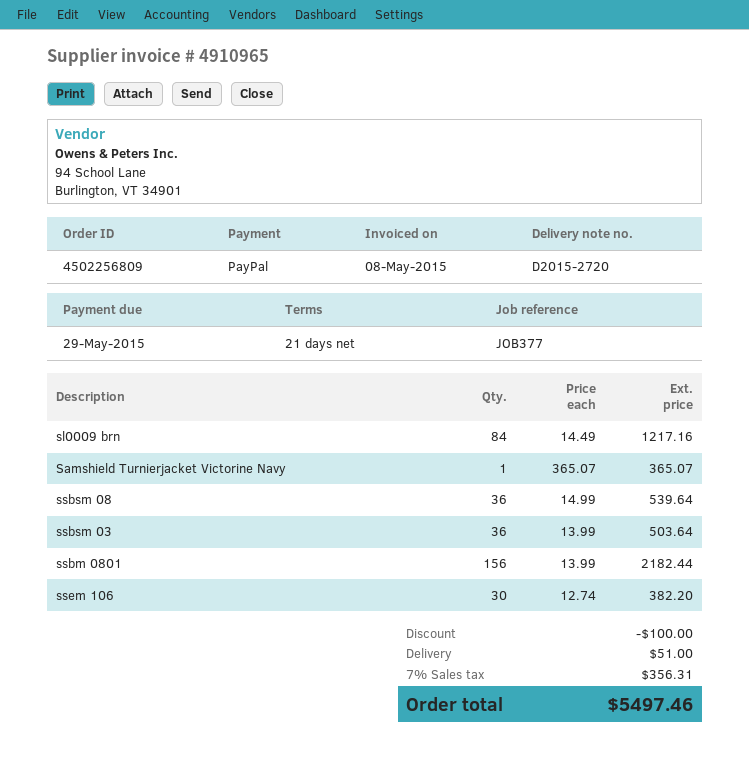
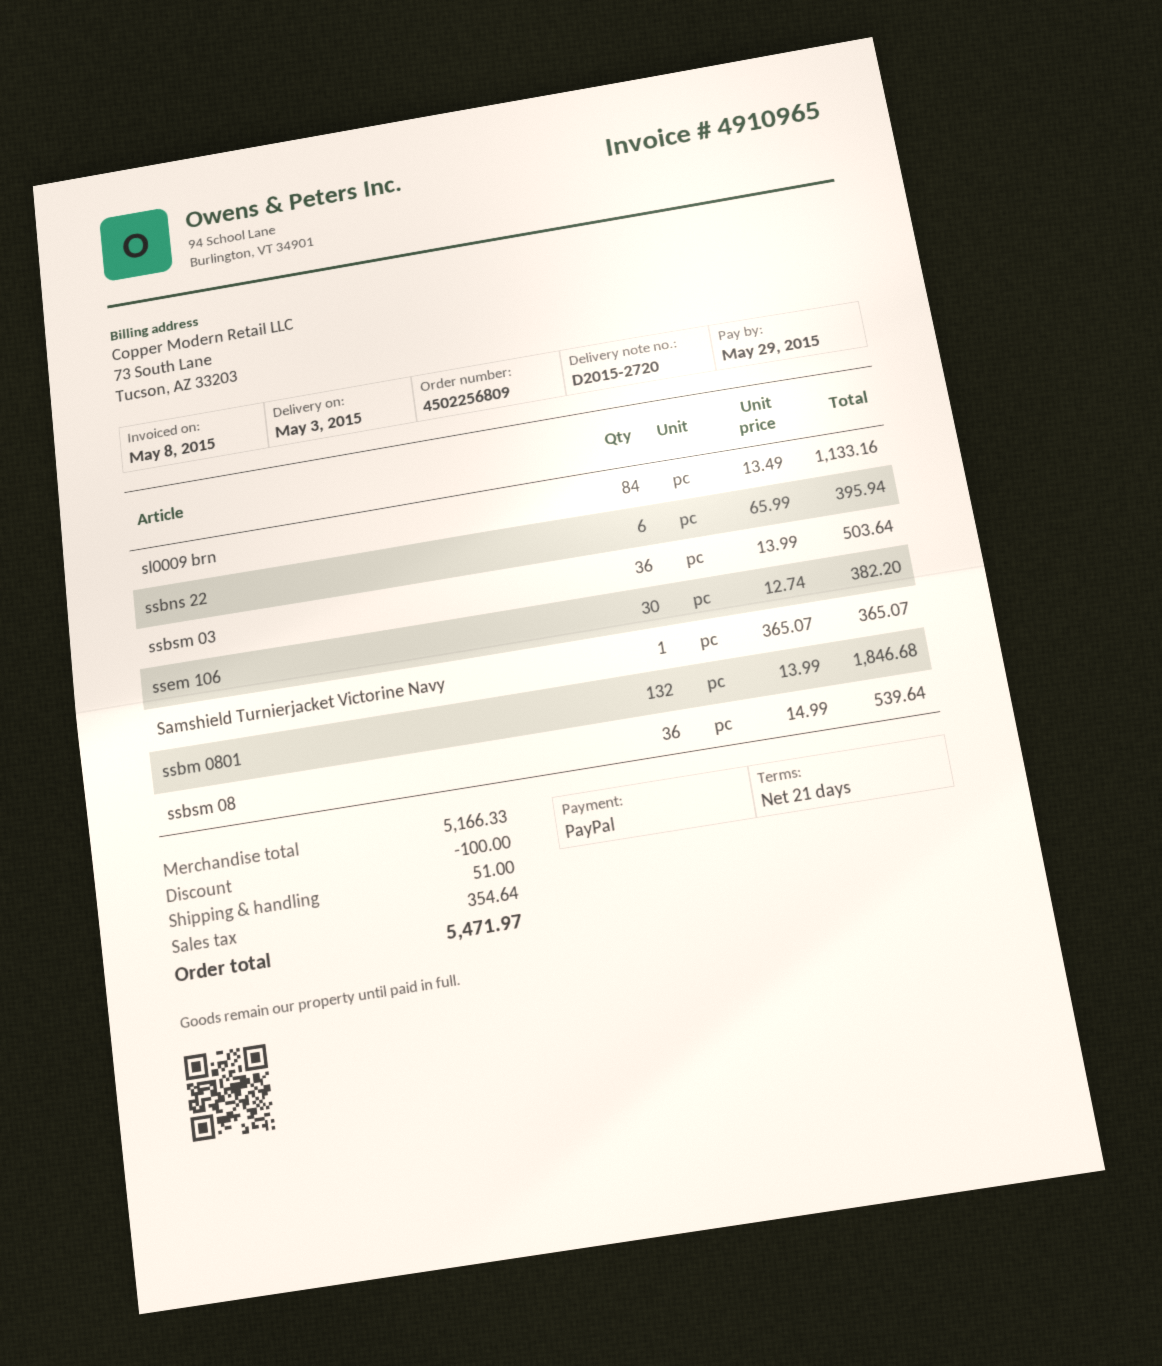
sl0009 brn: 84 x 14.49 = 1217.16 -> 84 x 13.49 = 1133.16
ssbm 0801: 156 x 13.99 = 2182.44 -> 132 x 13.99 = 1846.68
ssbns 22: none -> 6 x 65.99 = 395.94
tax: 356.31 -> 354.64
total: 5497.46 -> 5471.97

